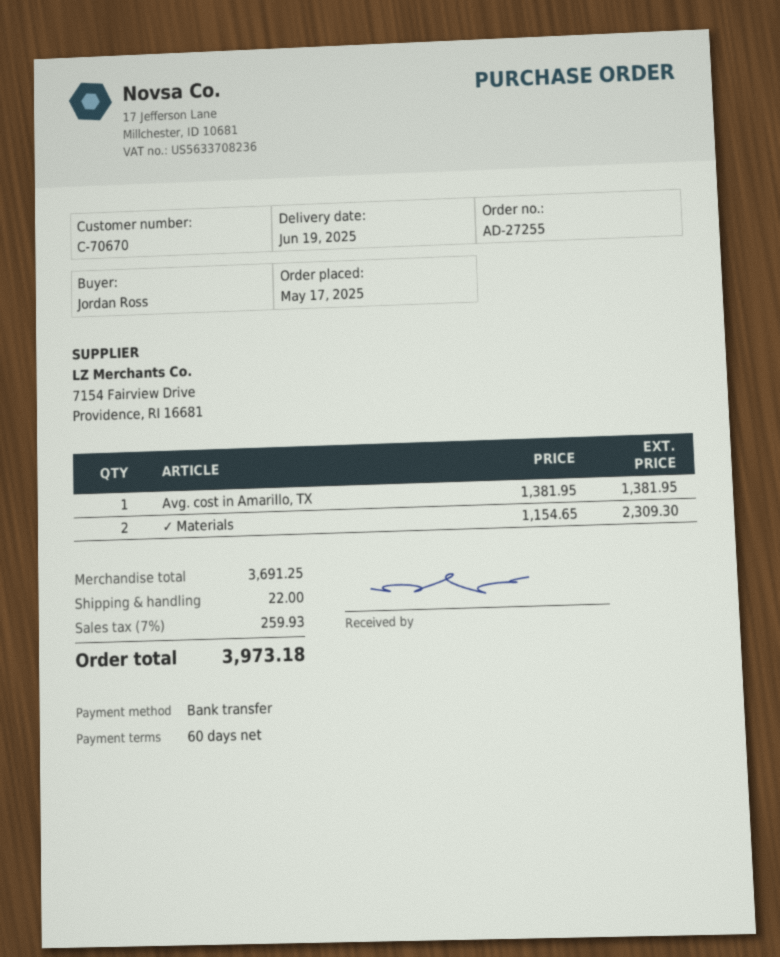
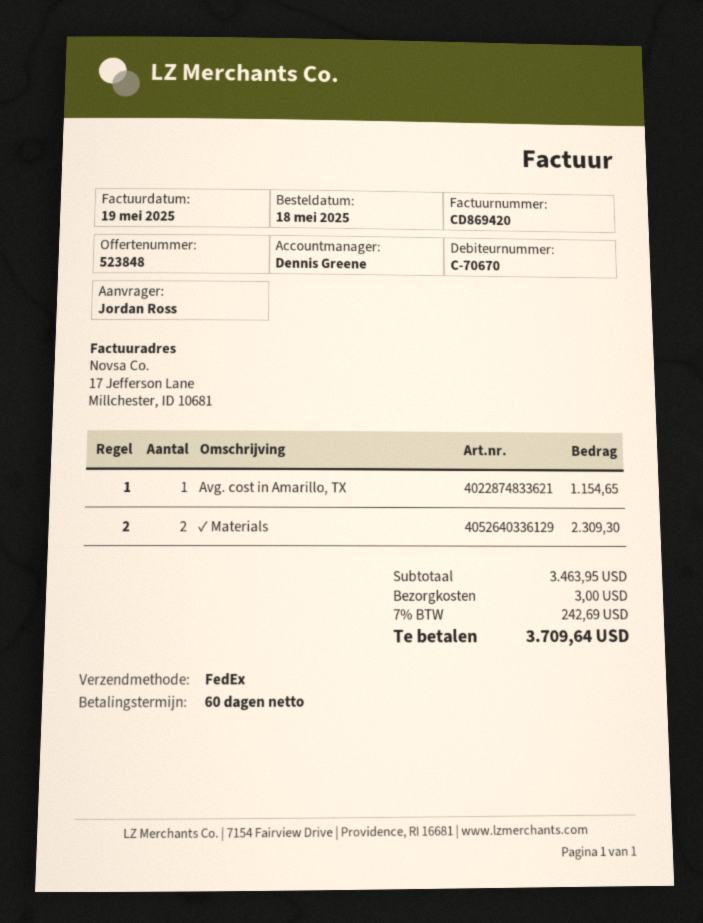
order date: 2025-05-17 -> 2025-05-18
Avg. cost in Amarillo, TX: 1 for 1381.95 -> 1 for 1154.65
subtotal: 3691.25 -> 3463.95
shipping: 22.00 -> 3.00
tax: 7% = 259.93 -> 7% = 242.69
total: 3973.18 -> 3709.64

